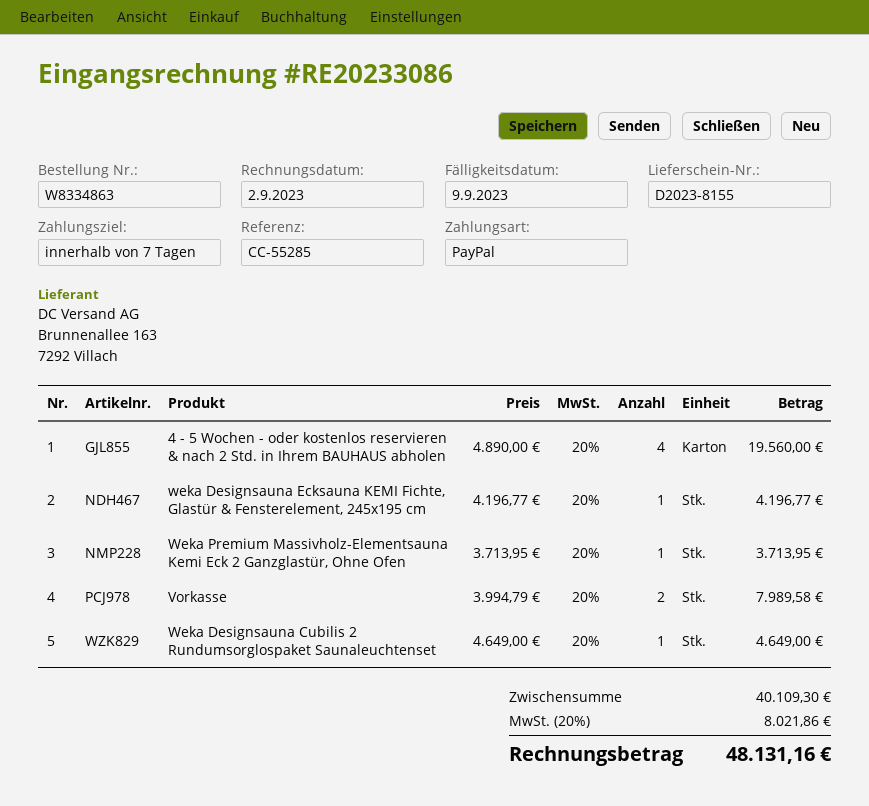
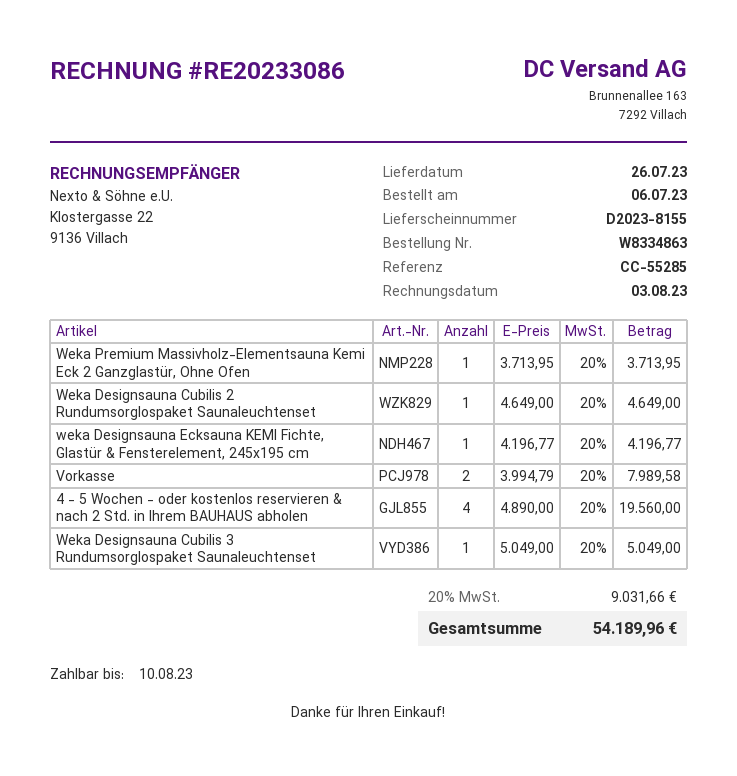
invoice date: 2023-09-02 -> 2023-08-03
due date: 2023-09-09 -> 2023-08-10
Weka Designsauna Cubilis 3 Rundumsorglospaket Saunaleuchtenset: none -> 1 x 5049.00 = 5049.00
tax: 20% = 8021.86 -> 20% = 9031.66
total: 48131.16 -> 54189.96

